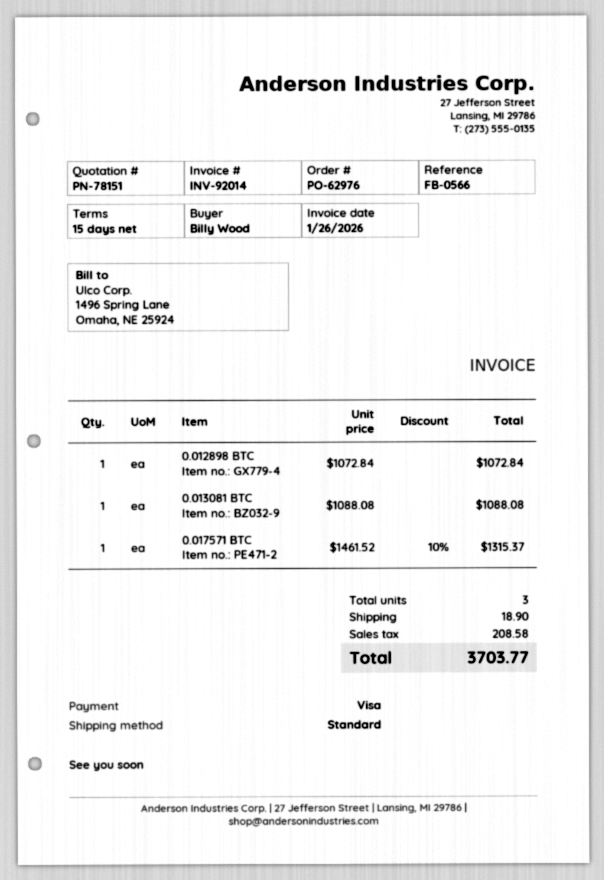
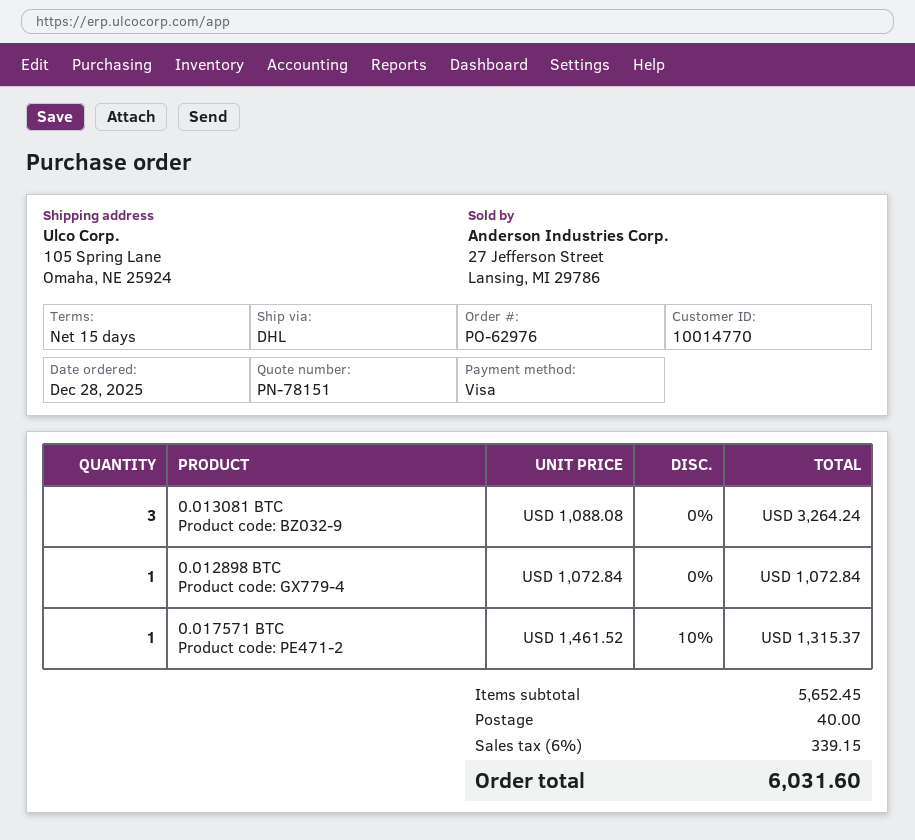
shipping method: standard -> DHL
0.013081 BTC: 1 x 1088.08 = 1088.08 -> 3 x 1088.08 = 3264.24
shipping: 18.90 -> 40.00
tax: 208.58 -> 339.15
total: 3703.77 -> 6031.60

